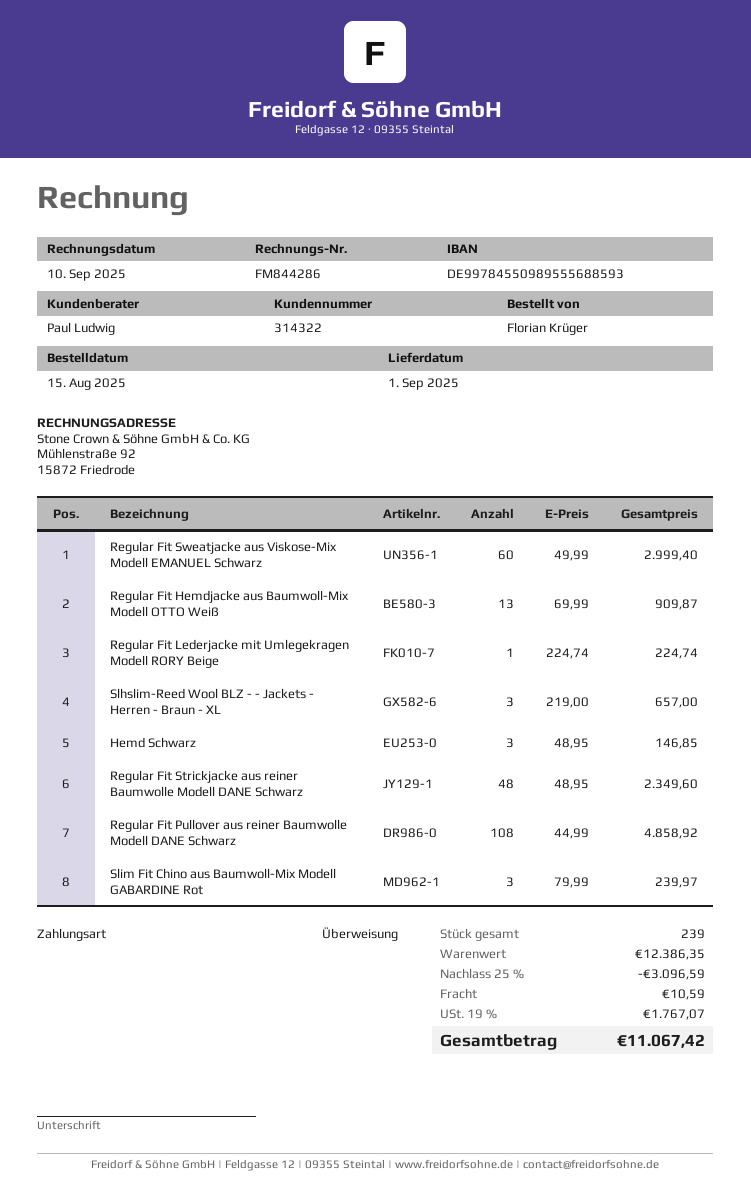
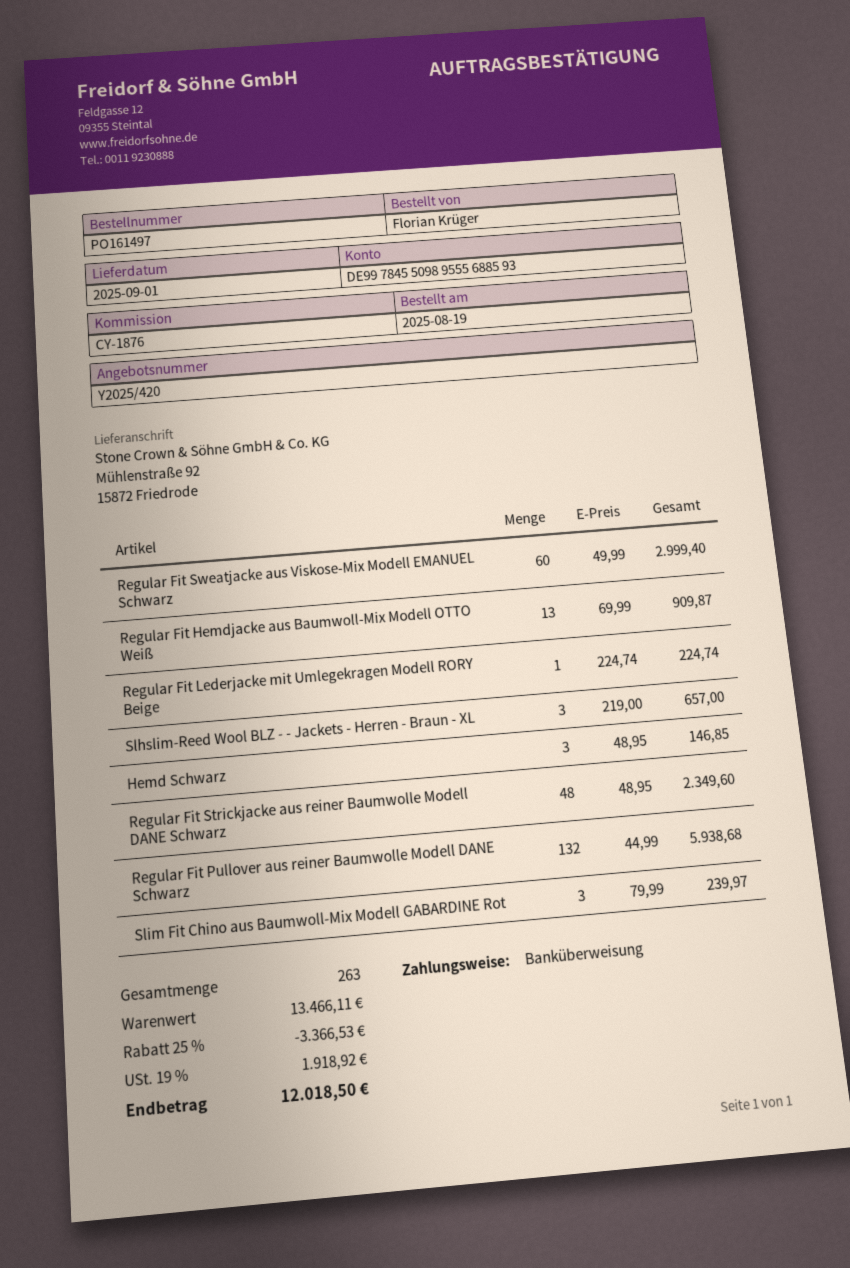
order date: 2025-08-15 -> 2025-08-19
Regular Fit Pullover aus reiner Baumwolle Modell DANE Schwarz: 108 x 44.99 = 4858.92 -> 132 x 44.99 = 5938.68
total quantity: 239 -> 263
subtotal: 12386.35 -> 13466.11
discount: 25% = 3096.59 -> 25% = 3366.53
shipping: 10.59 -> none
tax: 19% = 1767.07 -> 19% = 1918.92
total: 11067.42 -> 12018.50

